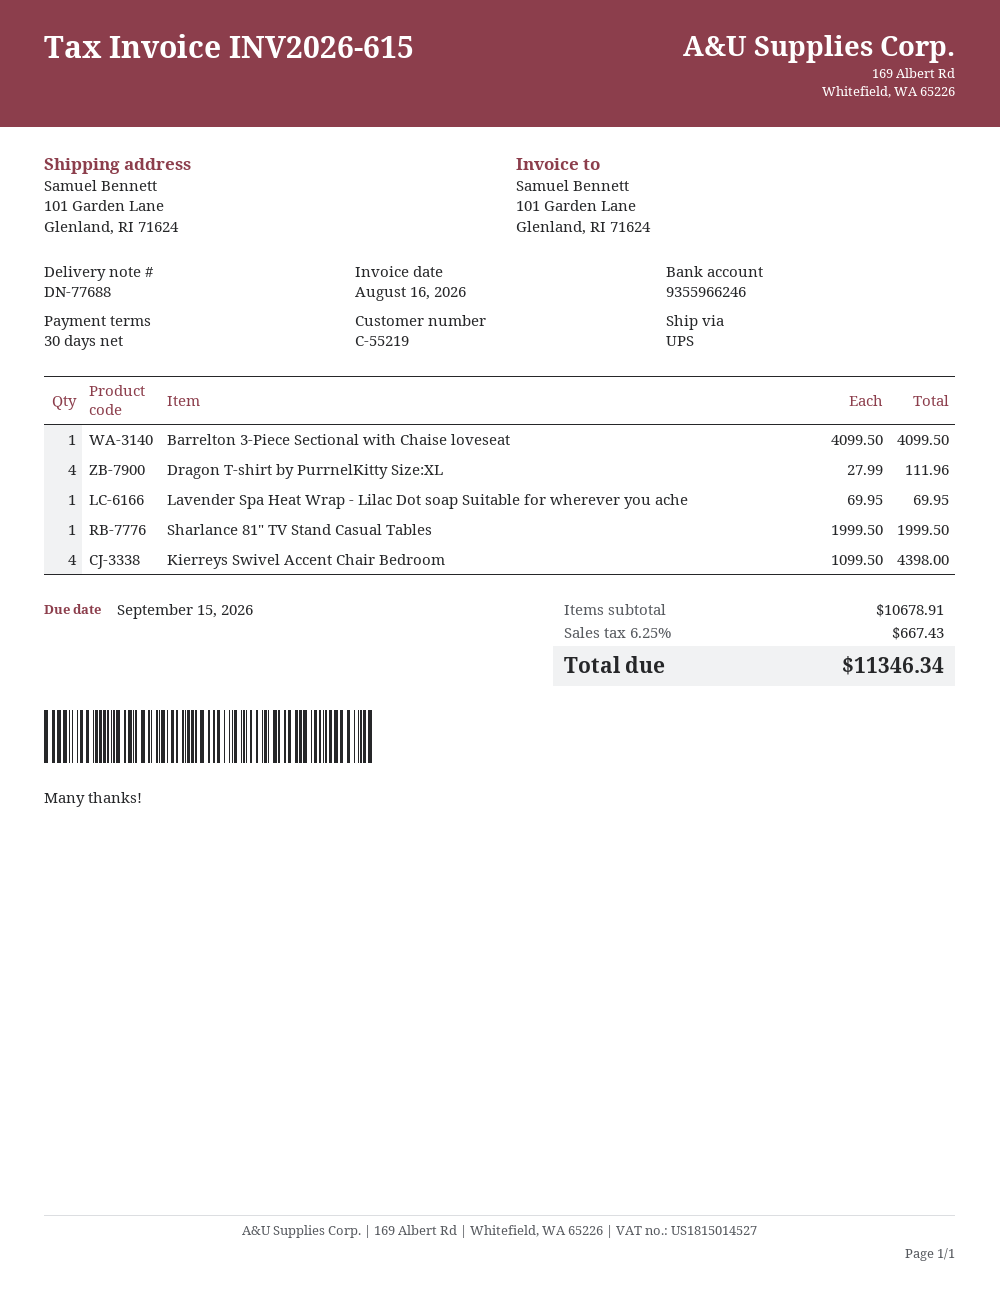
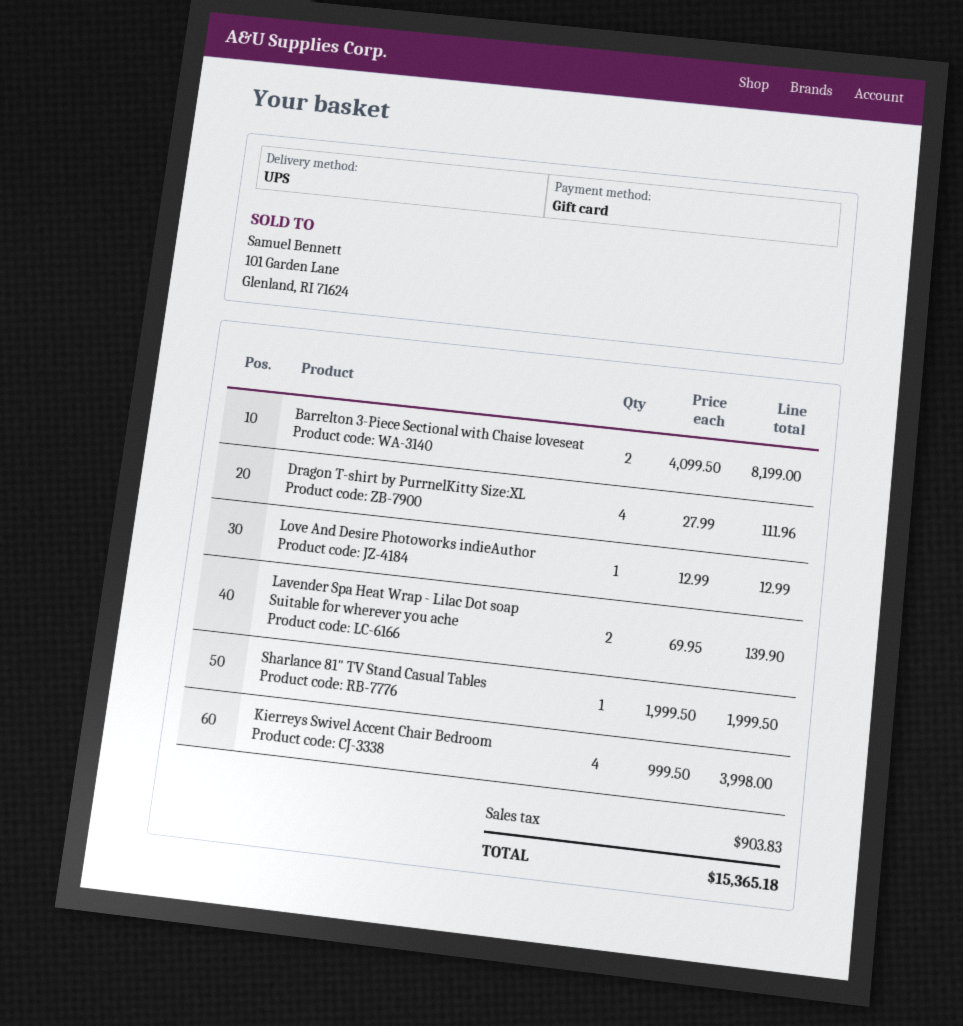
Barrelton 3-Piece Sectional with Chaise loveseat: 1 x 4099.50 = 4099.50 -> 2 x 4099.50 = 8199.00
Lavender Spa Heat Wrap - Lilac Dot soap Suitable for wherever you ache: 1 x 69.95 = 69.95 -> 2 x 69.95 = 139.90
Kierreys Swivel Accent Chair Bedroom: 4 x 1099.50 = 4398.00 -> 4 x 999.50 = 3998.00
Love And Desire Photoworks indieAuthor: none -> 1 x 12.99 = 12.99
tax: 667.43 -> 903.83
total: 11346.34 -> 15365.18

